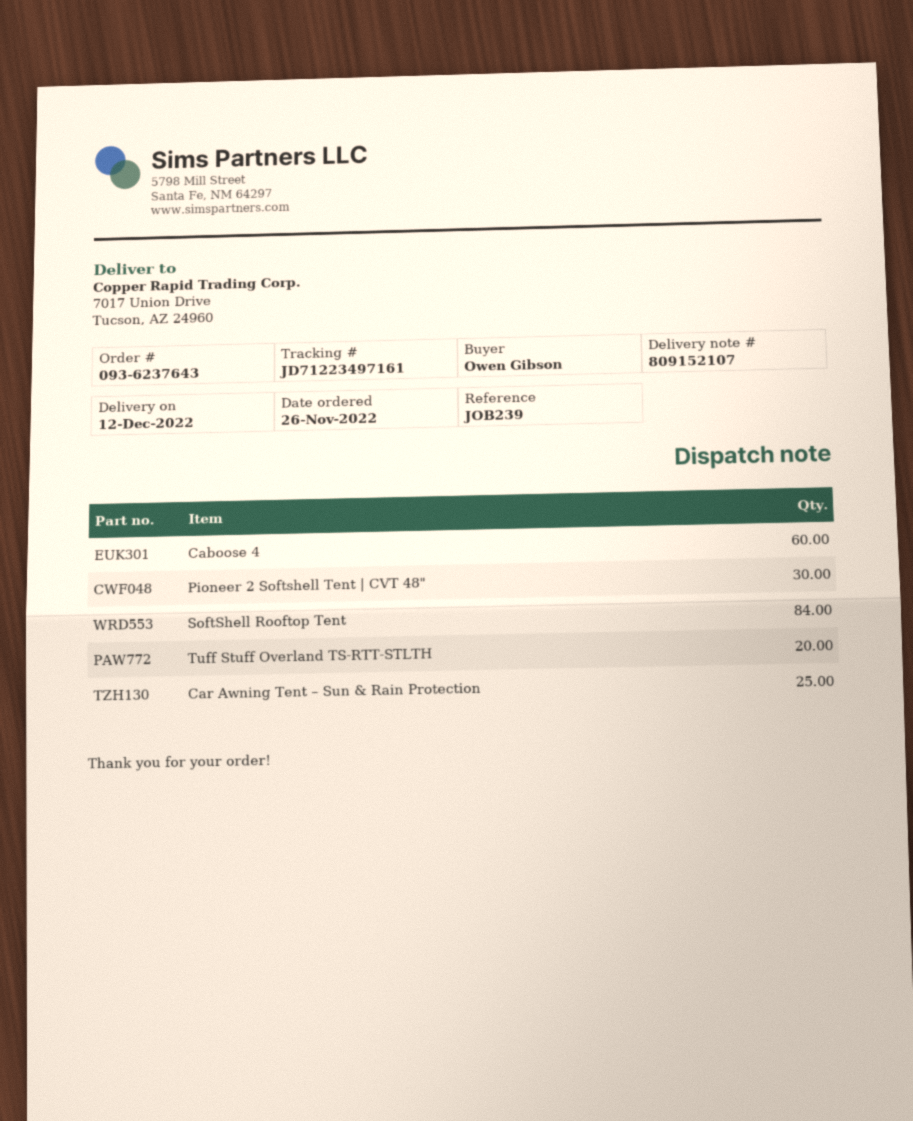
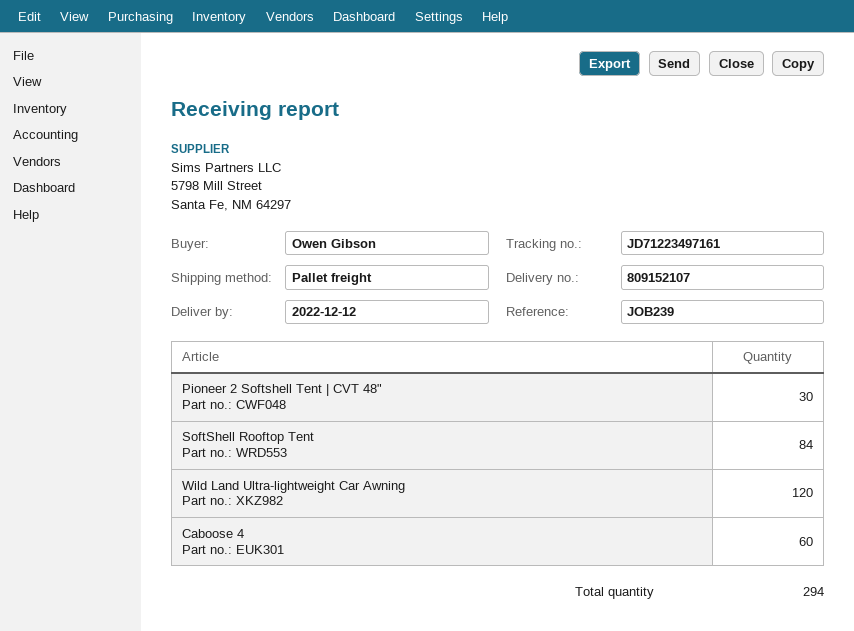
Tuff Stuff Overland TS-RTT-STLTH: 20 -> none
Car Awning Tent – Sun & Rain Protection: 25 -> none
Wild Land Ultra-lightweight Car Awning: none -> 120

